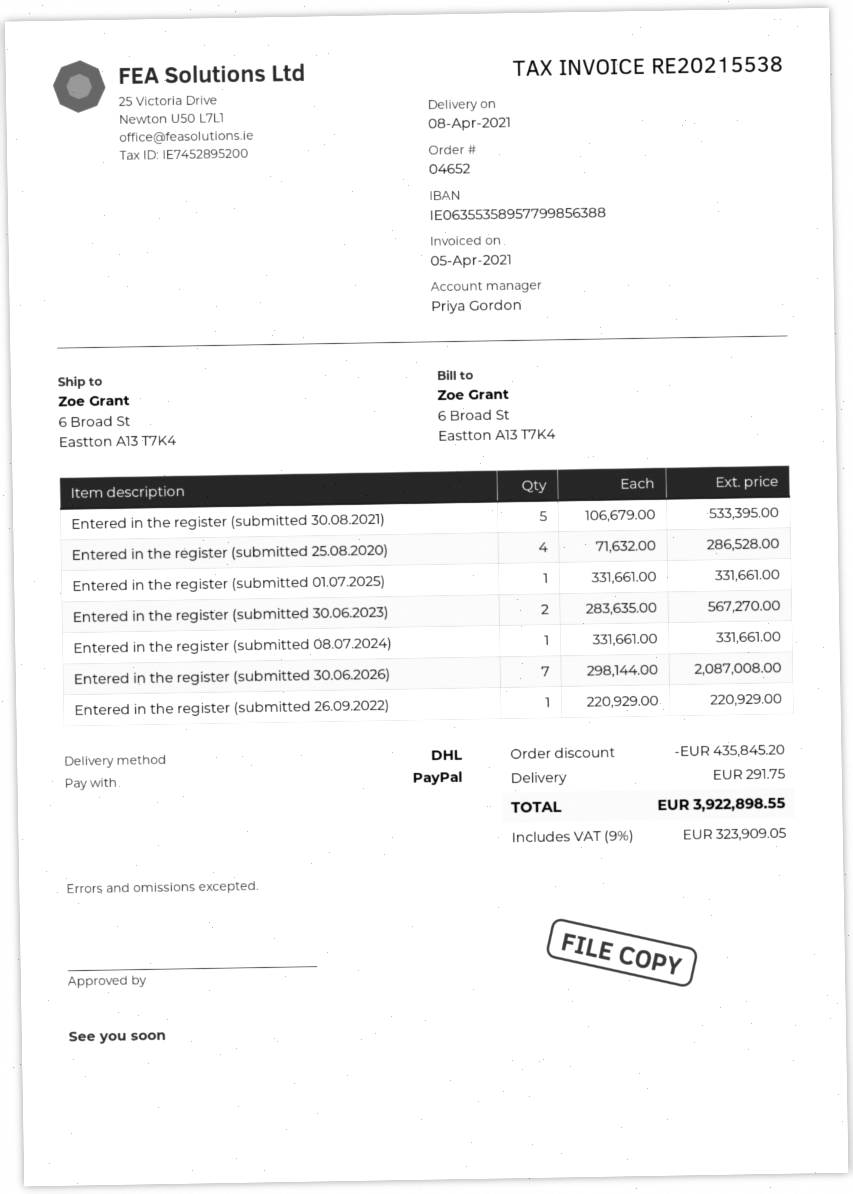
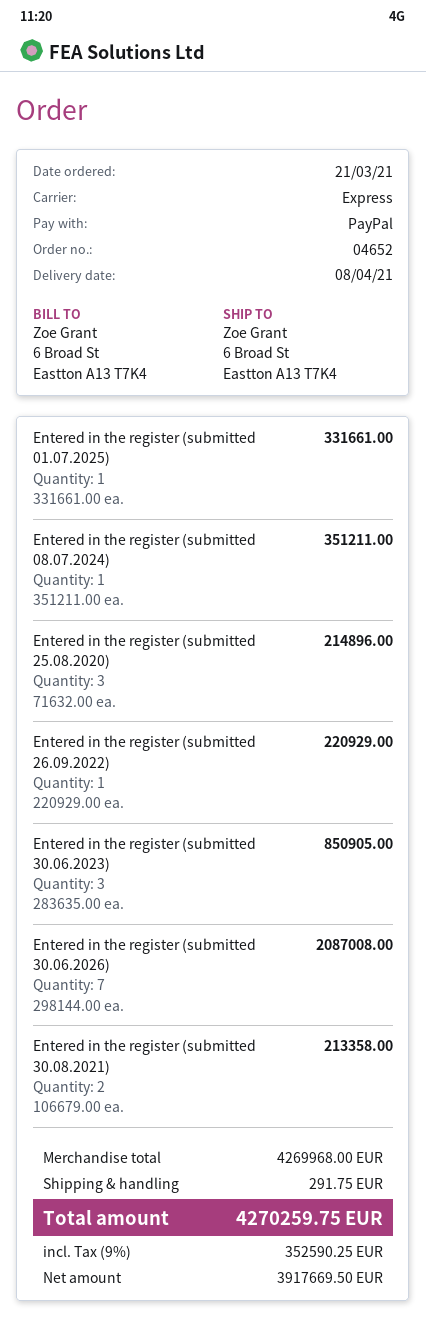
shipping method: DHL -> express
Entered in the register (submitted 30.08.2021): 5 x 106679.00 = 533395.00 -> 2 x 106679.00 = 213358.00
Entered in the register (submitted 25.08.2020): 4 x 71632.00 = 286528.00 -> 3 x 71632.00 = 214896.00
Entered in the register (submitted 30.06.2023): 2 x 283635.00 = 567270.00 -> 3 x 283635.00 = 850905.00
Entered in the register (submitted 08.07.2024): 1 x 331661.00 = 331661.00 -> 1 x 351211.00 = 351211.00
discount: 435845.20 -> none
tax: 9% = 323909.05 -> 9% = 352590.25
total: 3922898.55 -> 4270259.75

